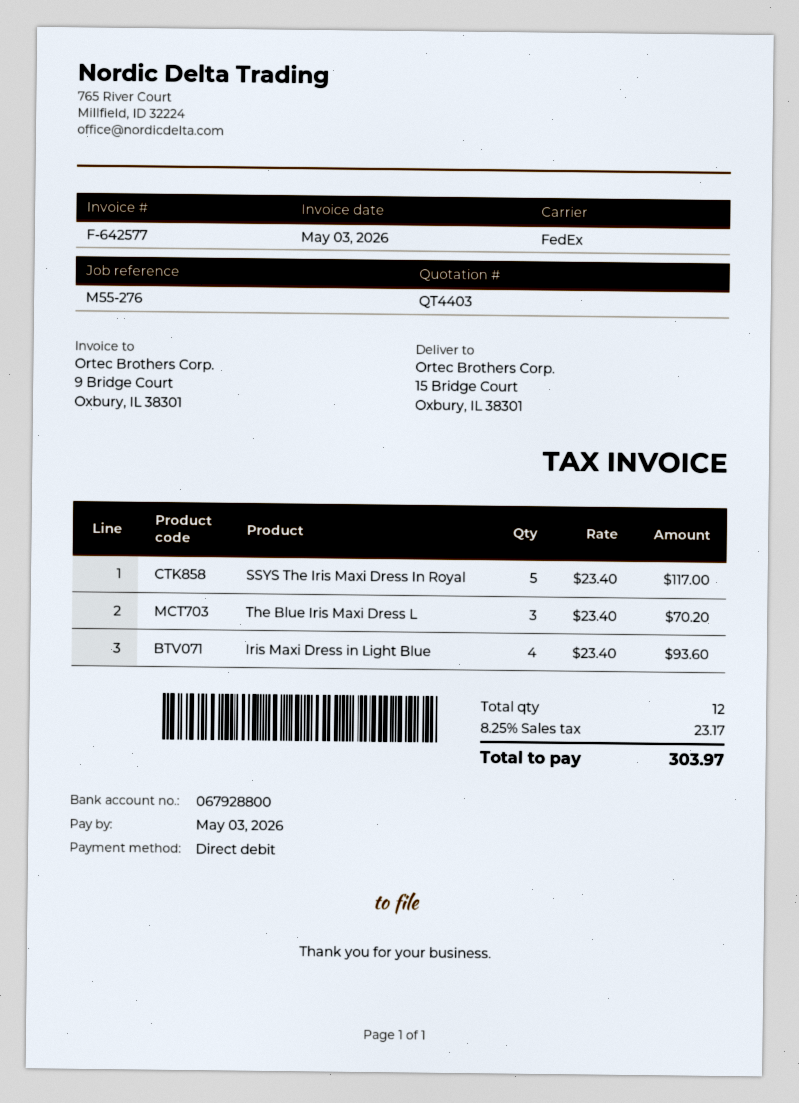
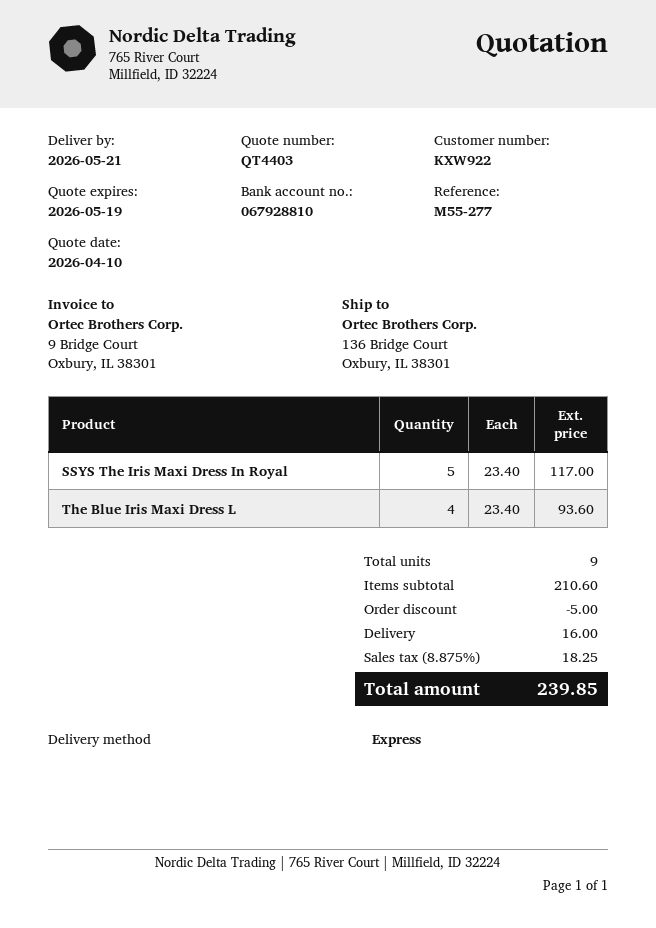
reference: M55-276 -> M55-277
bank account: 067928800 -> 067928810
shipping method: FedEx -> express
ship to: 15 Bridge Court, Oxbury, IL 38301 -> 136 Bridge Court, Oxbury, IL 38301
The Blue Iris Maxi Dress L: 3 x 23.40 = 70.20 -> 4 x 23.40 = 93.60
Iris Maxi Dress in Light Blue: 4 x 23.40 = 93.60 -> none
total quantity: 12 -> 9
discount: none -> 5.00
shipping: none -> 16.00
tax: 8.25% = 23.17 -> 8.875% = 18.25
total: 303.97 -> 239.85

